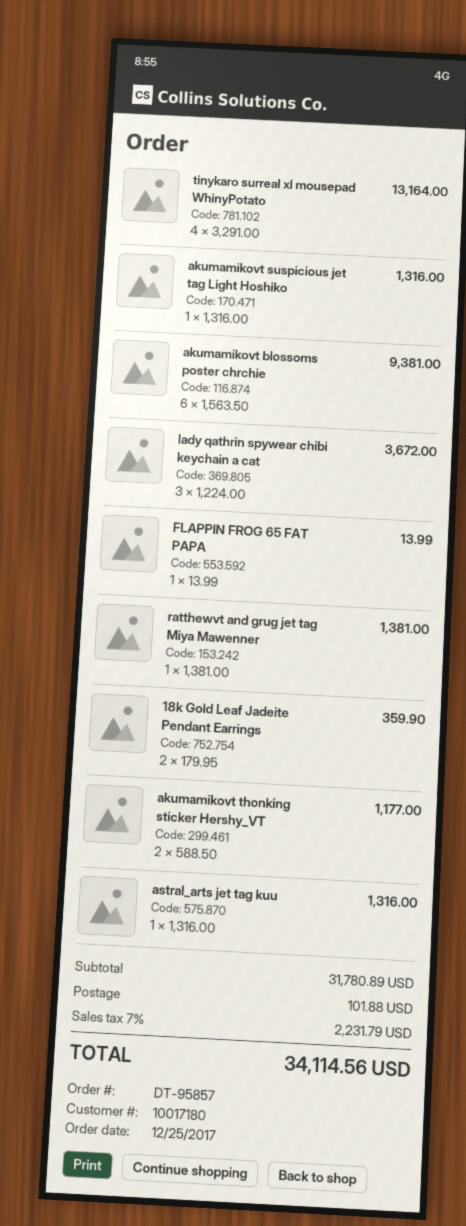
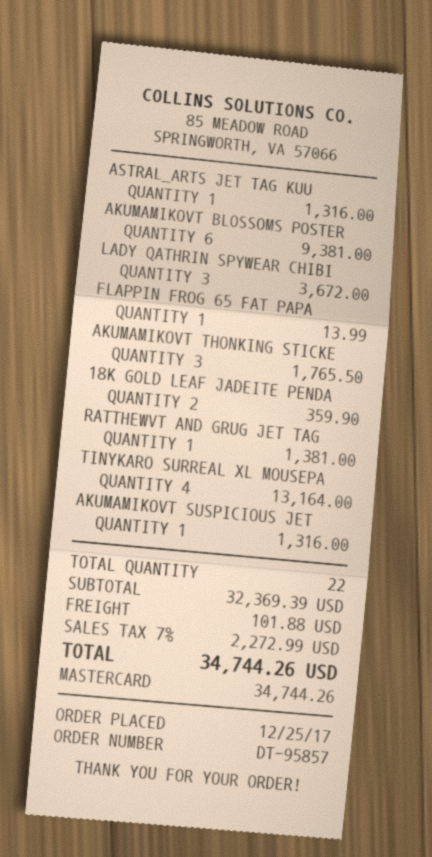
akumamikovt thonking sticker Hershy_VT: 2 for 1177.00 -> 3 for 1765.50
subtotal: 31780.89 -> 32369.39
tax: 7% = 2231.79 -> 7% = 2272.99
total: 34114.56 -> 34744.26

